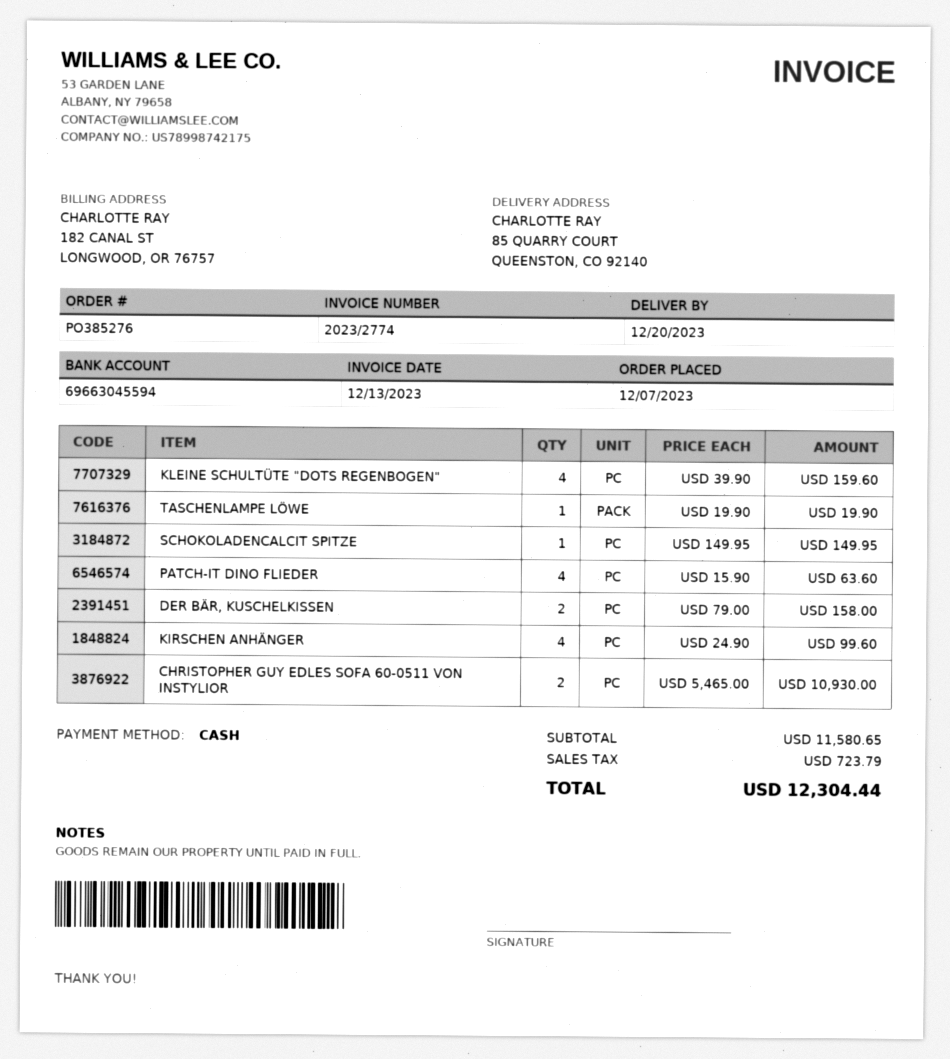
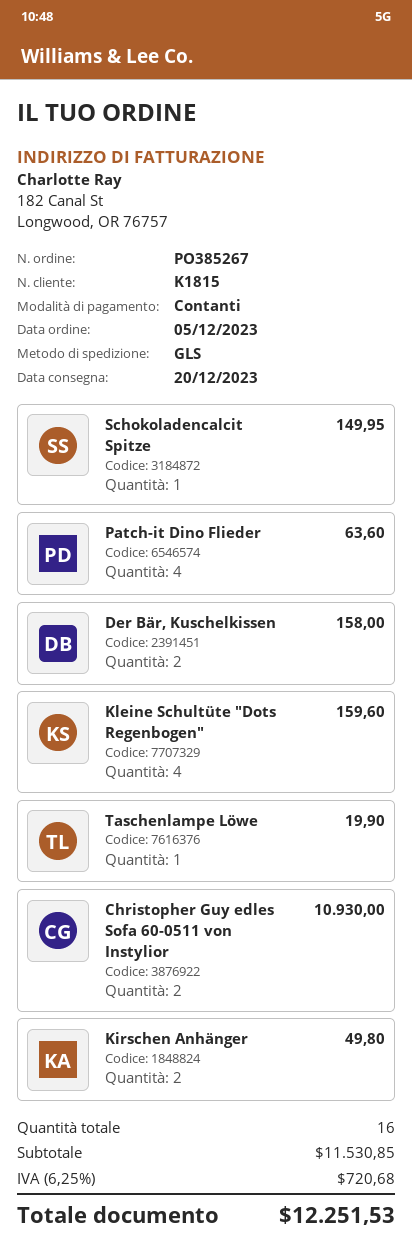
order number: PO385276 -> PO385267
order date: 2023-12-07 -> 2023-12-05
KIRSCHEN ANHÄNGER: 4 for 99.60 -> 2 for 49.80
subtotal: 11580.65 -> 11530.85
tax: 723.79 -> 720.68
total: 12304.44 -> 12251.53

